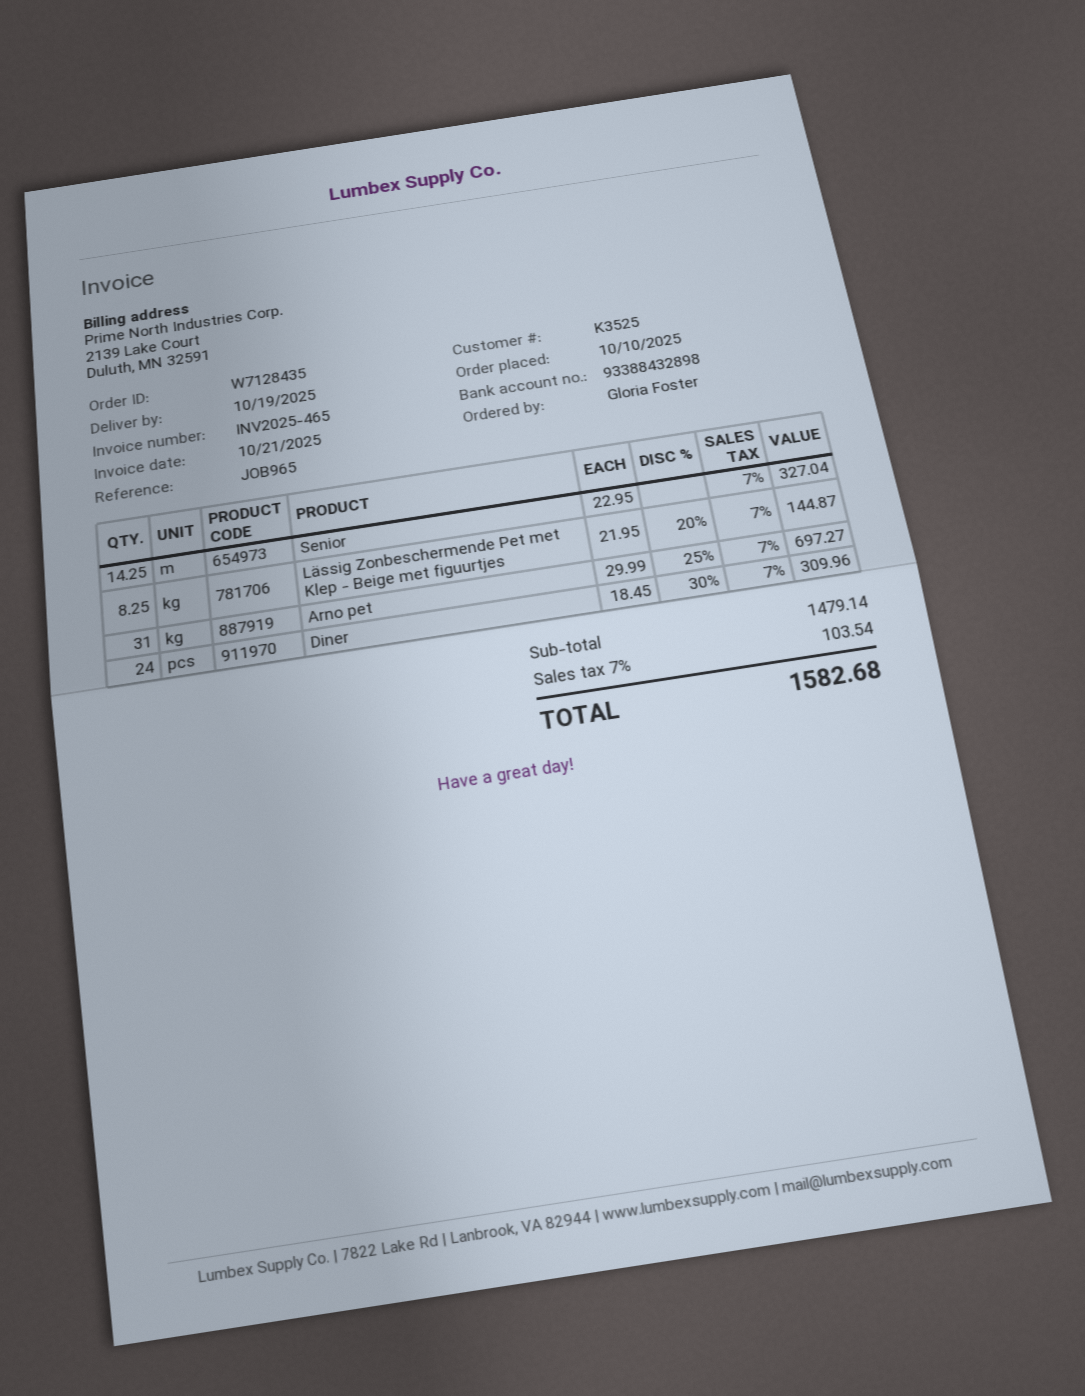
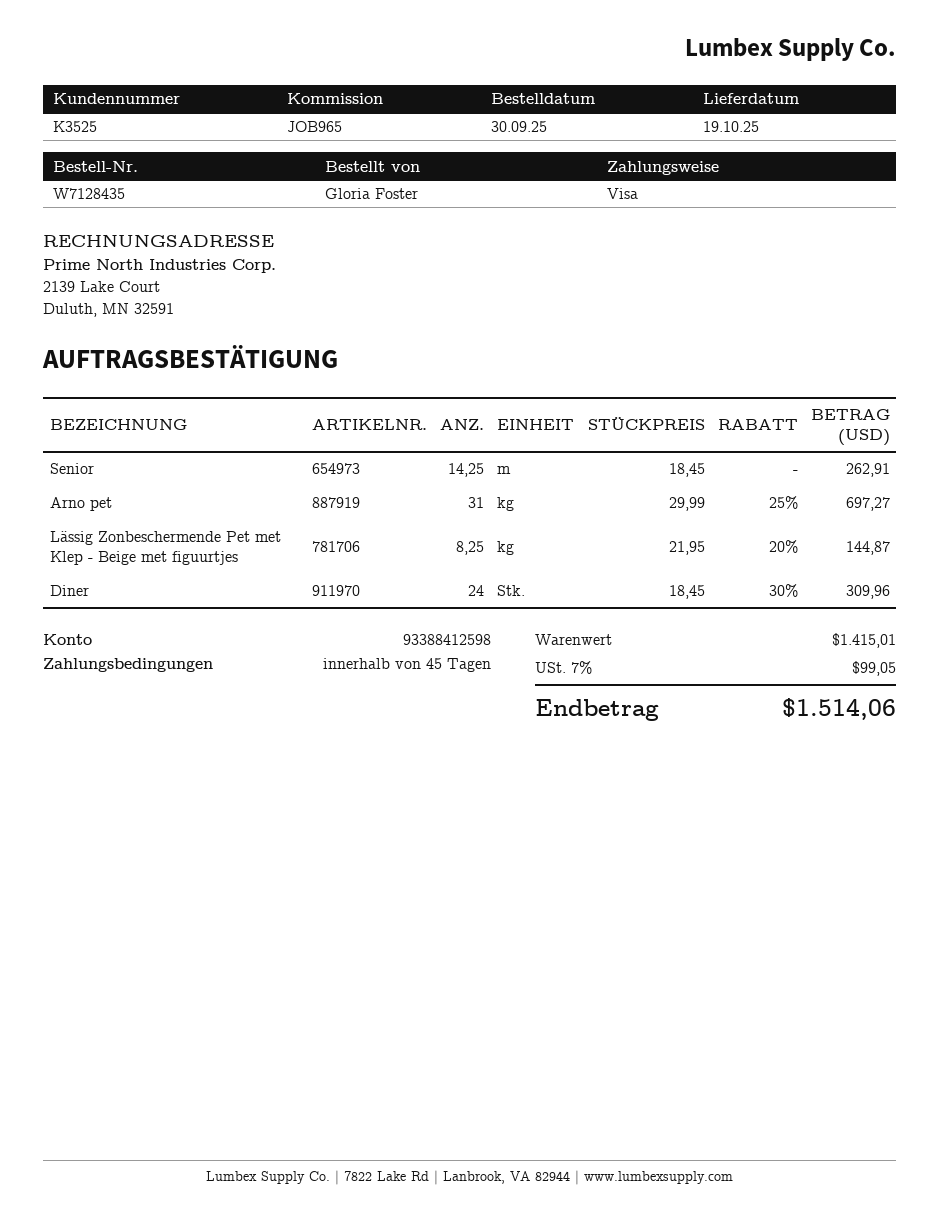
order date: 2025-10-10 -> 2025-09-30
bank account: 93388432898 -> 93388412598
Senior: 14.25 x 22.95 = 327.04 -> 14.25 x 18.45 = 262.91
subtotal: 1479.14 -> 1415.01
tax: 7% = 103.54 -> 7% = 99.05
total: 1582.68 -> 1514.06

